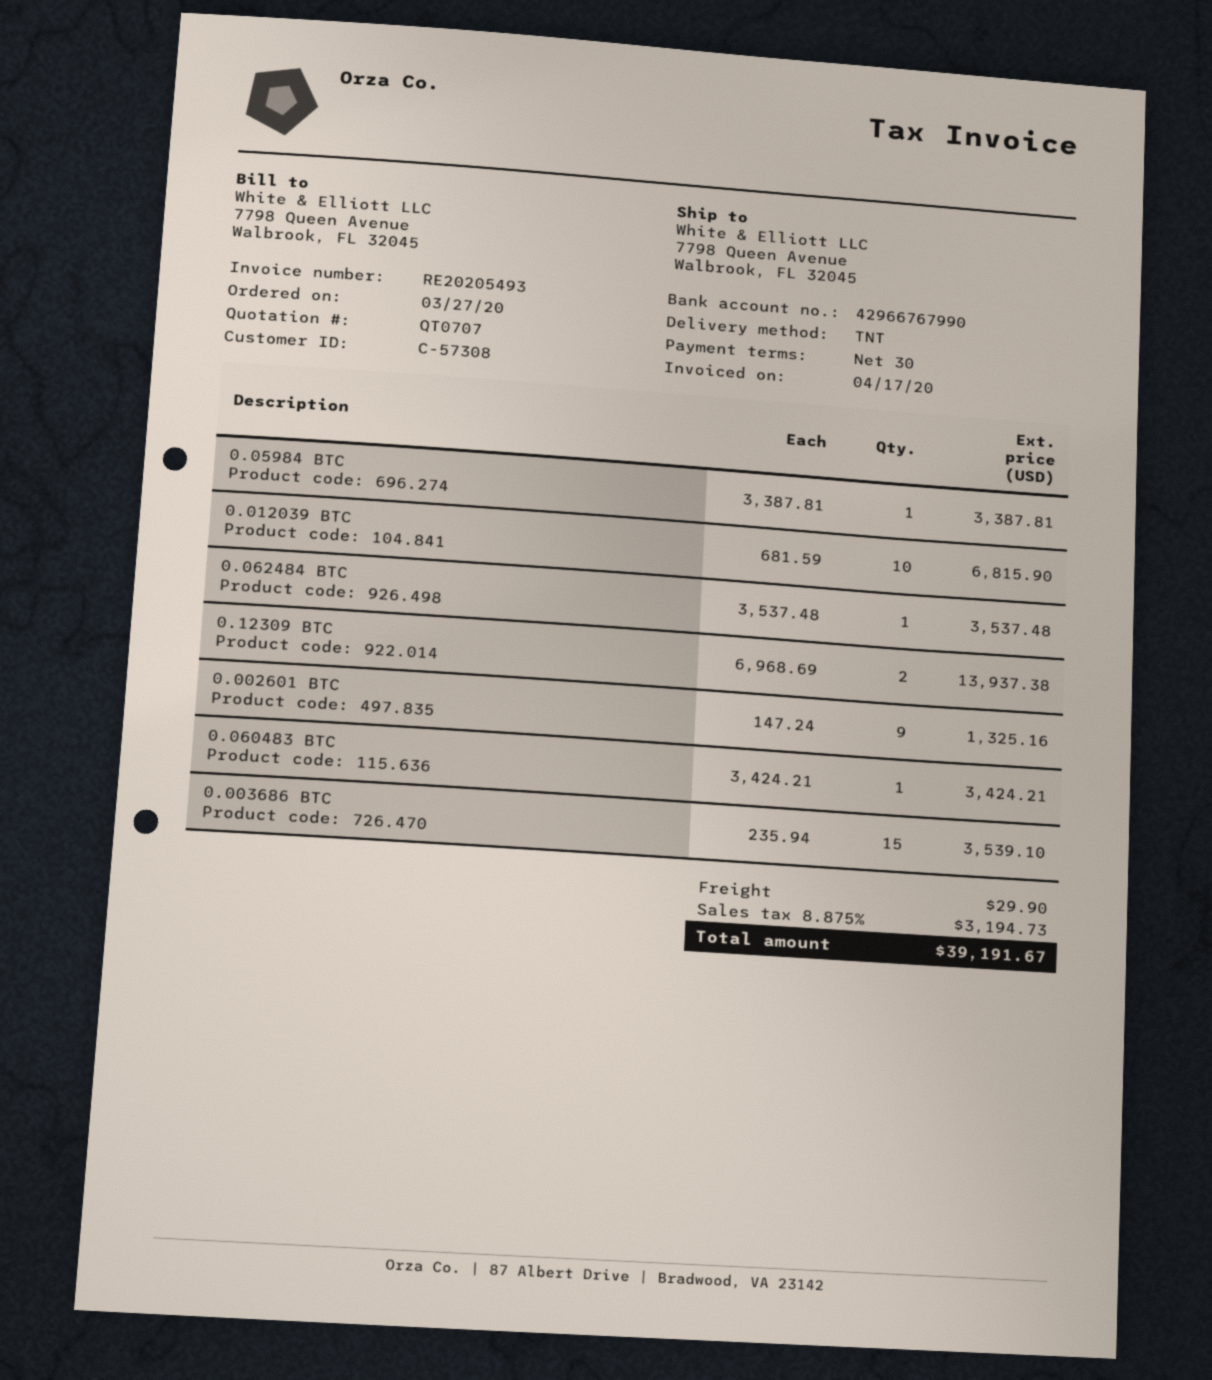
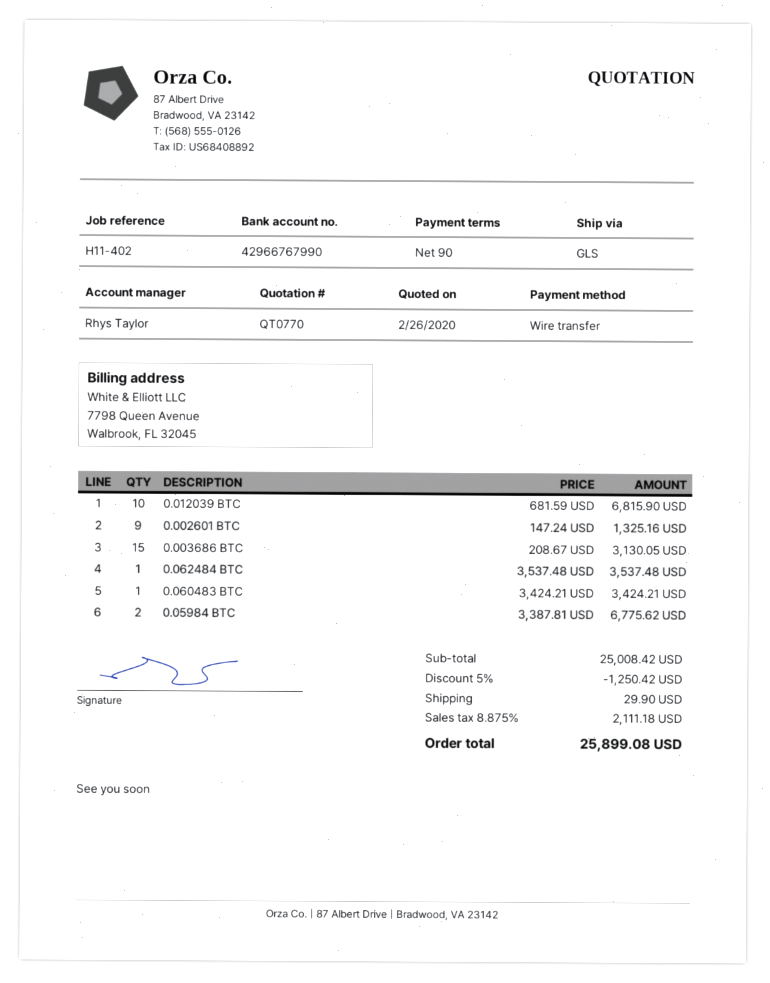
quote number: QT0707 -> QT0770
payment terms: 30 days -> 90 days
shipping method: TNT -> GLS
0.05984 BTC: 1 x 3387.81 = 3387.81 -> 2 x 3387.81 = 6775.62
0.12309 BTC: 2 x 6968.69 = 13937.38 -> none
0.003686 BTC: 15 x 235.94 = 3539.10 -> 15 x 208.67 = 3130.05
discount: none -> 5% = 1250.42
tax: 8.875% = 3194.73 -> 8.875% = 2111.18
total: 39191.67 -> 25899.08

